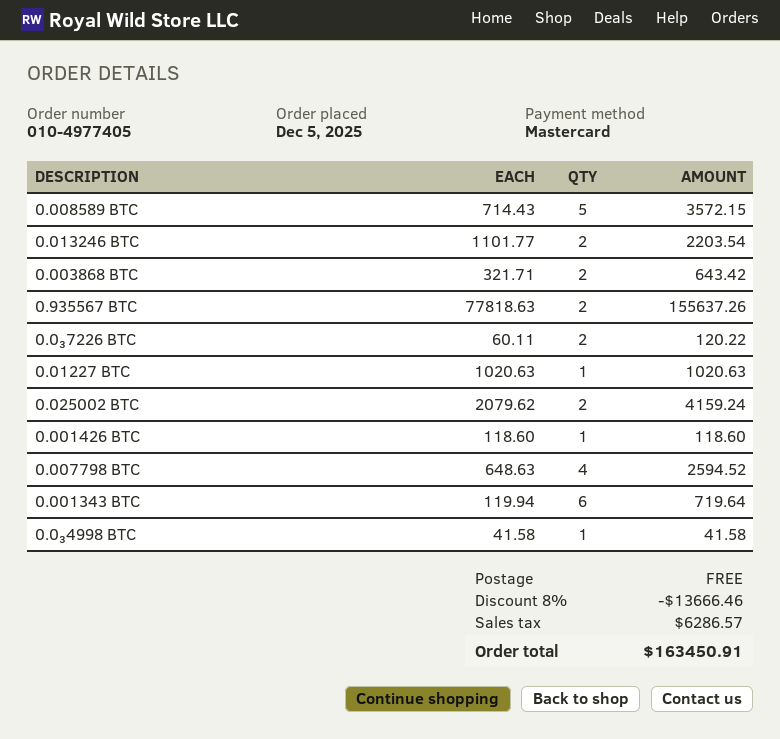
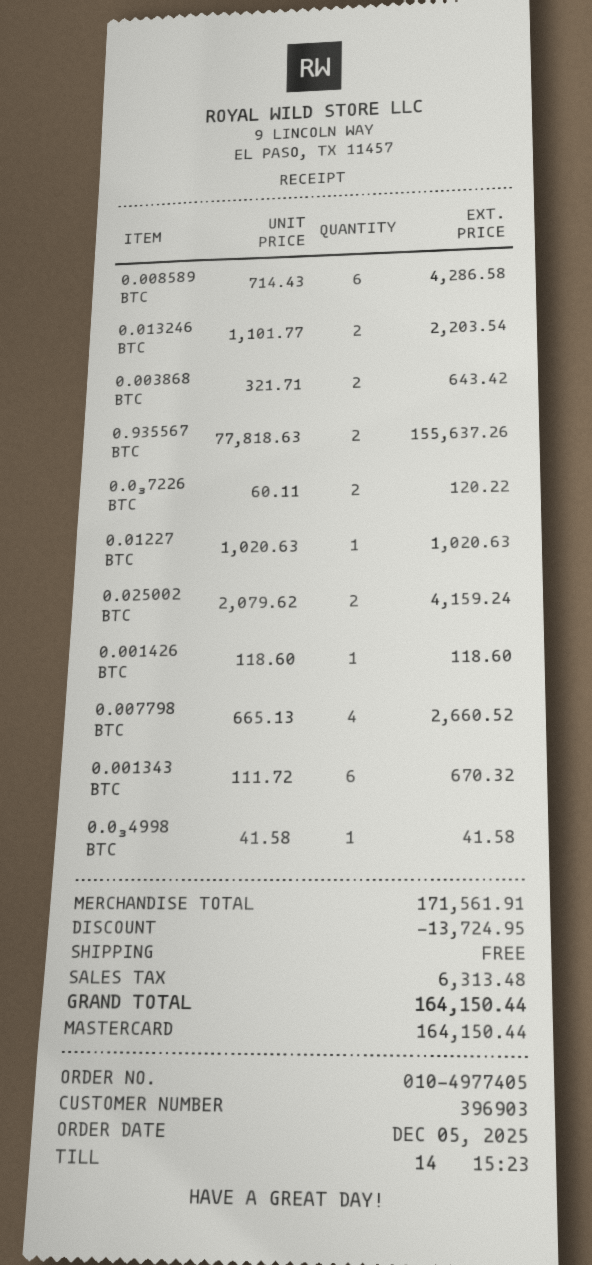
0.008589 BTC: 5 x 714.43 = 3572.15 -> 6 x 714.43 = 4286.58
0.007798 BTC: 4 x 648.63 = 2594.52 -> 4 x 665.13 = 2660.52
0.001343 BTC: 6 x 119.94 = 719.64 -> 6 x 111.72 = 670.32
discount: 13666.46 -> 13724.95
tax: 6286.57 -> 6313.48
total: 163450.91 -> 164150.44

